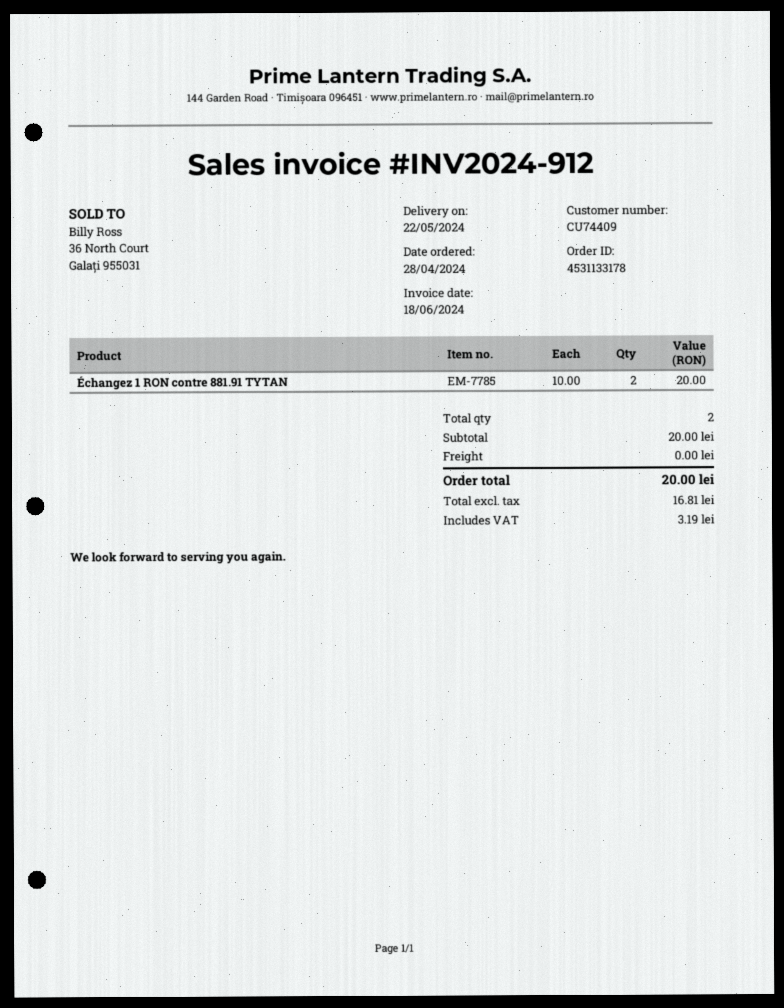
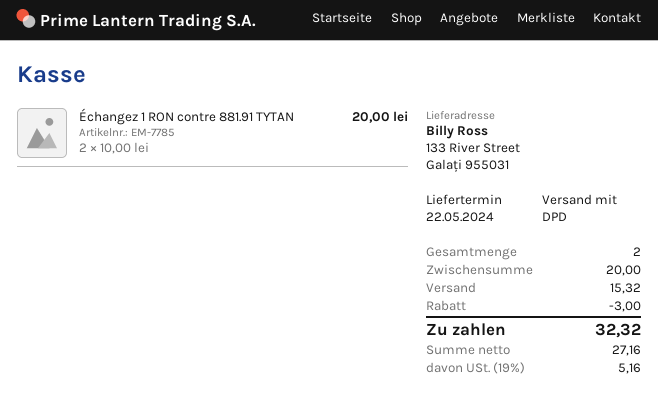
discount: none -> 3.00
shipping: 0.00 -> 15.32
net: 16.81 -> 27.16
tax: 3.19 -> 5.16
total: 20.00 -> 32.32

